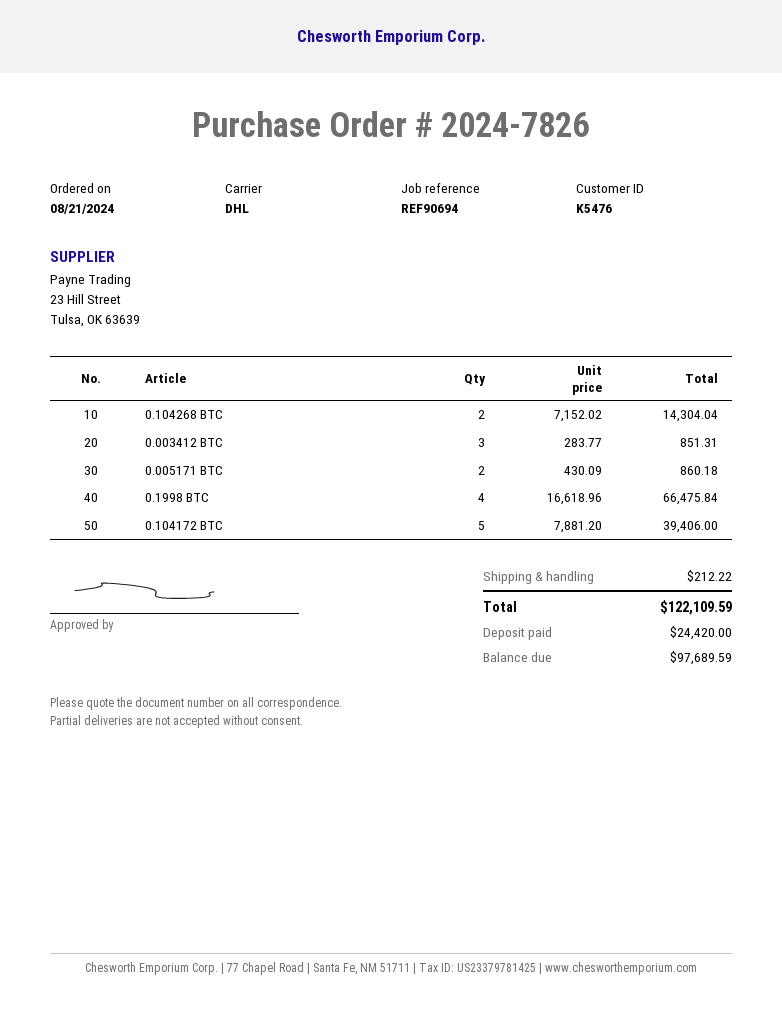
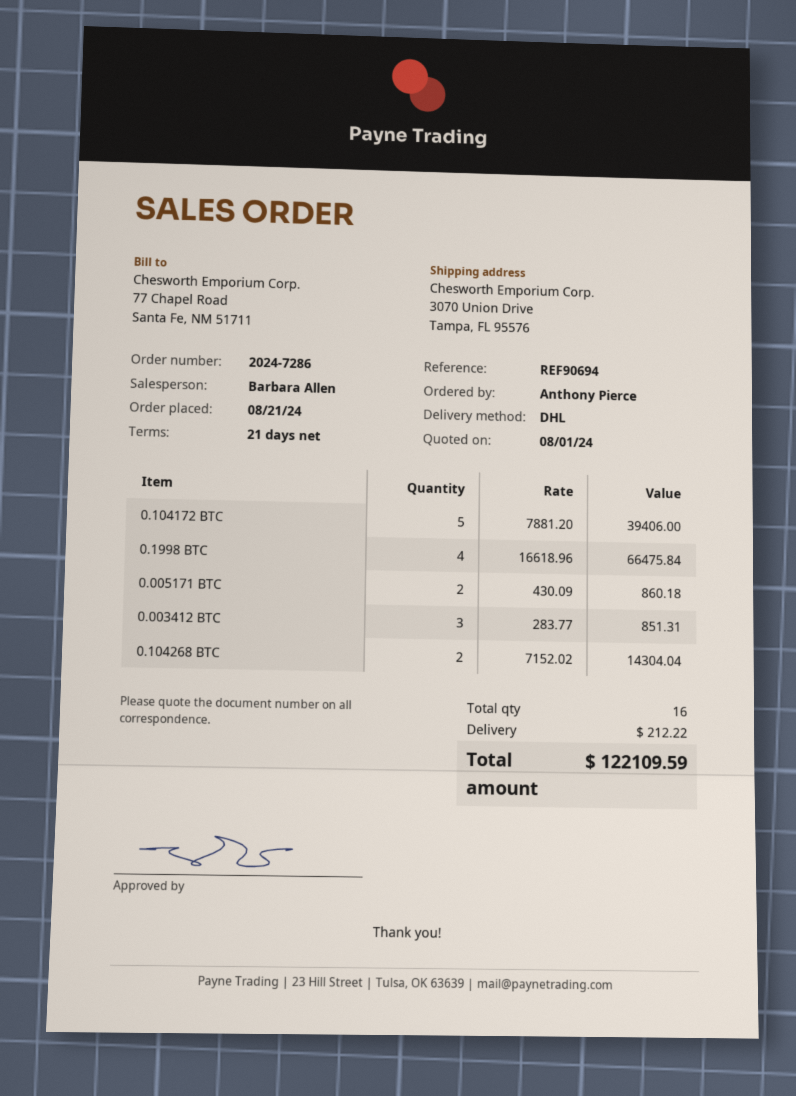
order number: 2024-7826 -> 2024-7286

